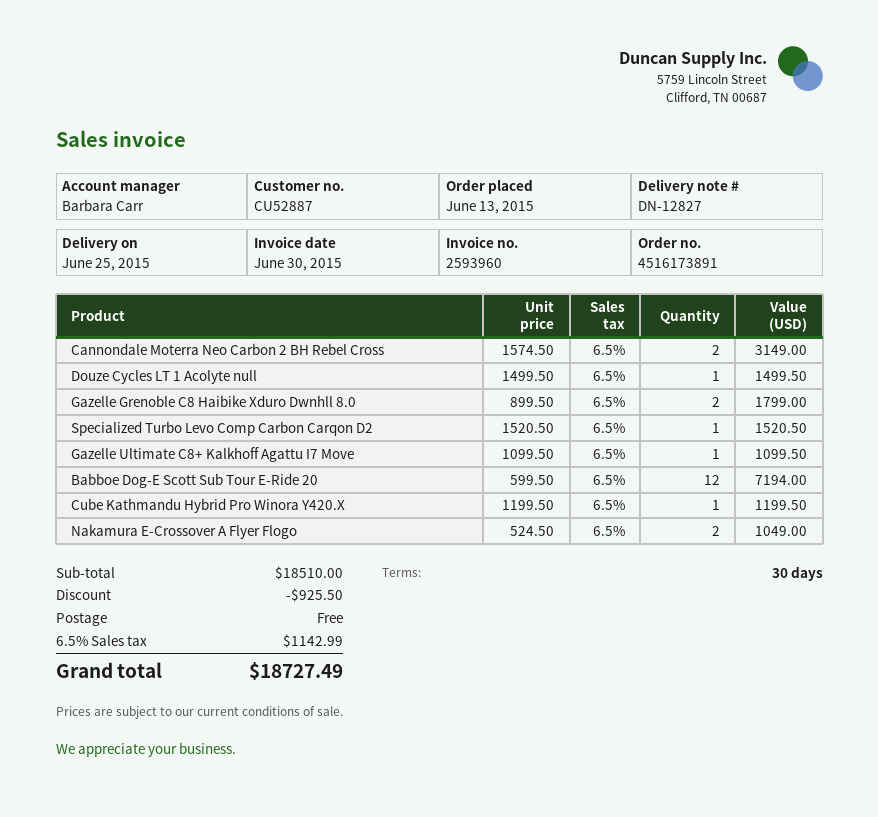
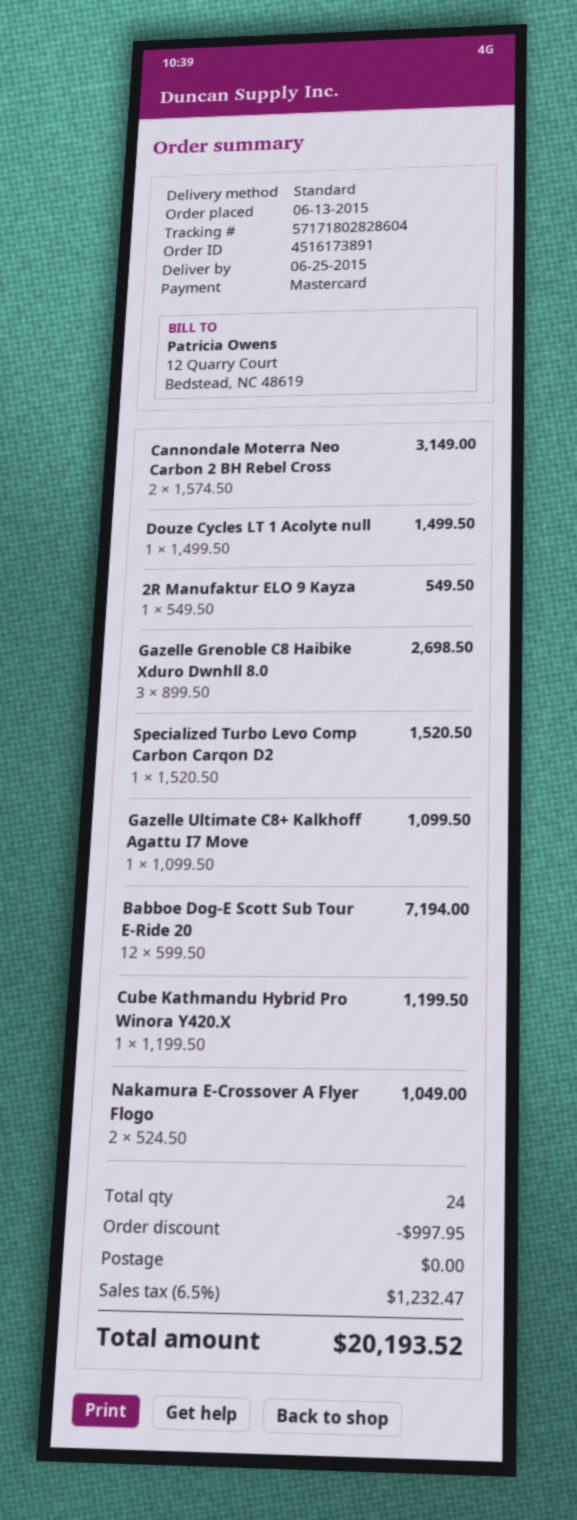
Gazelle Grenoble C8 Haibike Xduro Dwnhll 8.0: 2 x 899.50 = 1799.00 -> 3 x 899.50 = 2698.50
2R Manufaktur ELO 9 Kayza: none -> 1 x 549.50 = 549.50
discount: 925.50 -> 997.95
tax: 6.5% = 1142.99 -> 6.5% = 1232.47
total: 18727.49 -> 20193.52

